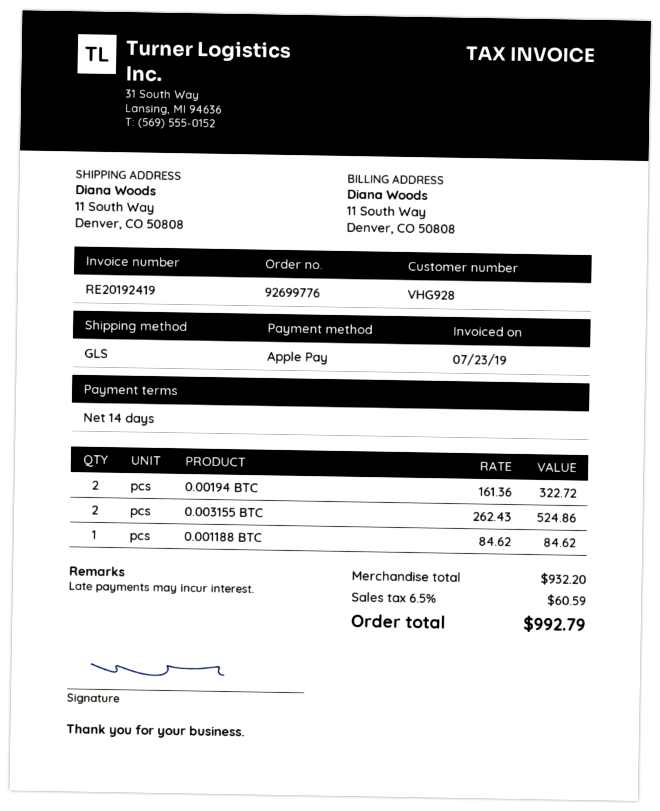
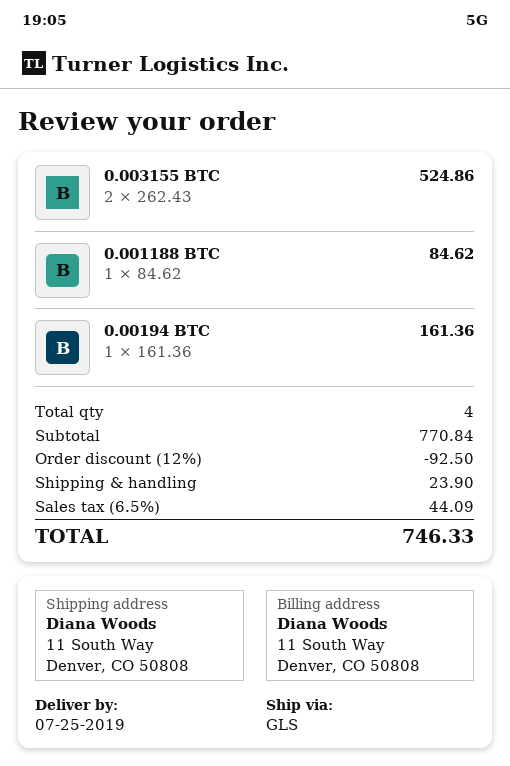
0.00194 BTC: 2 x 161.36 = 322.72 -> 1 x 161.36 = 161.36
subtotal: 932.20 -> 770.84
discount: none -> 12% = 92.50
shipping: none -> 23.90
tax: 6.5% = 60.59 -> 6.5% = 44.09
total: 992.79 -> 746.33

